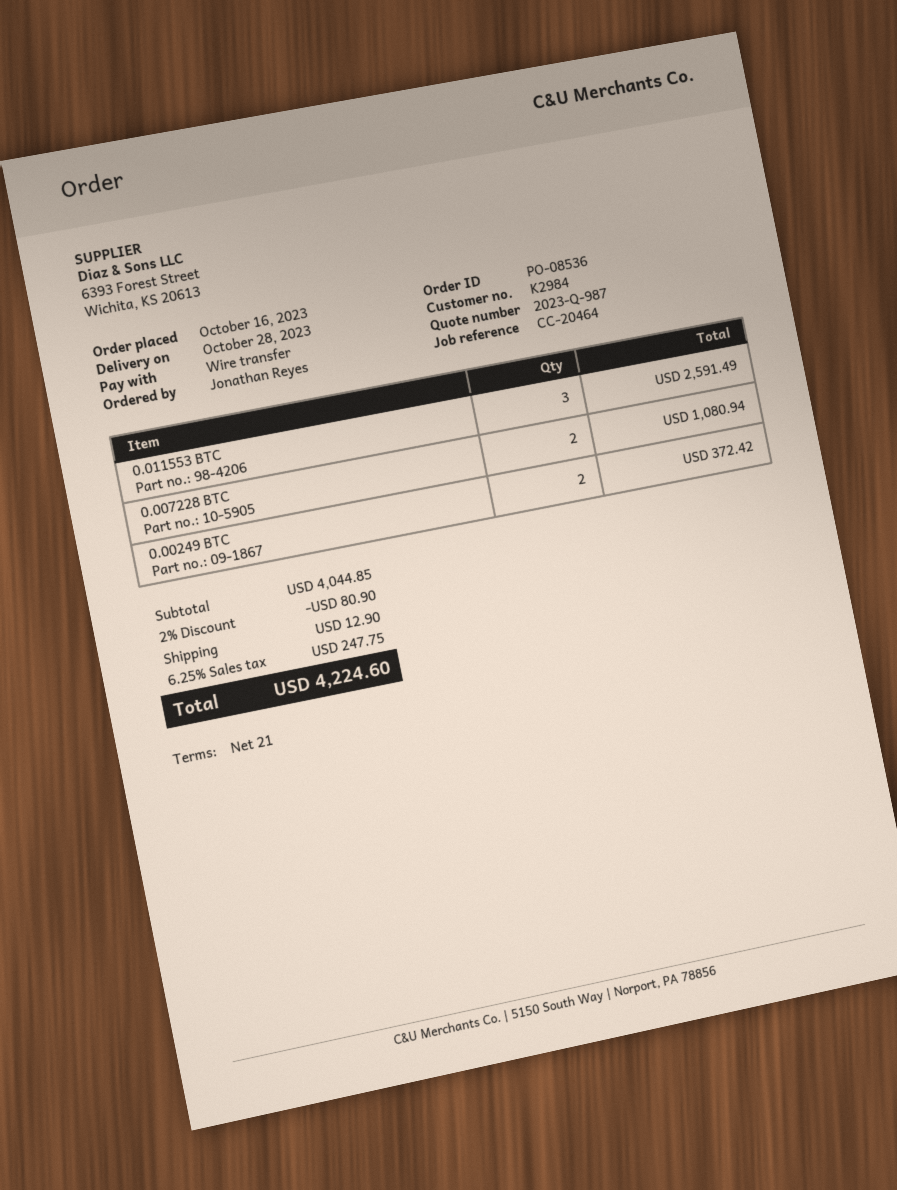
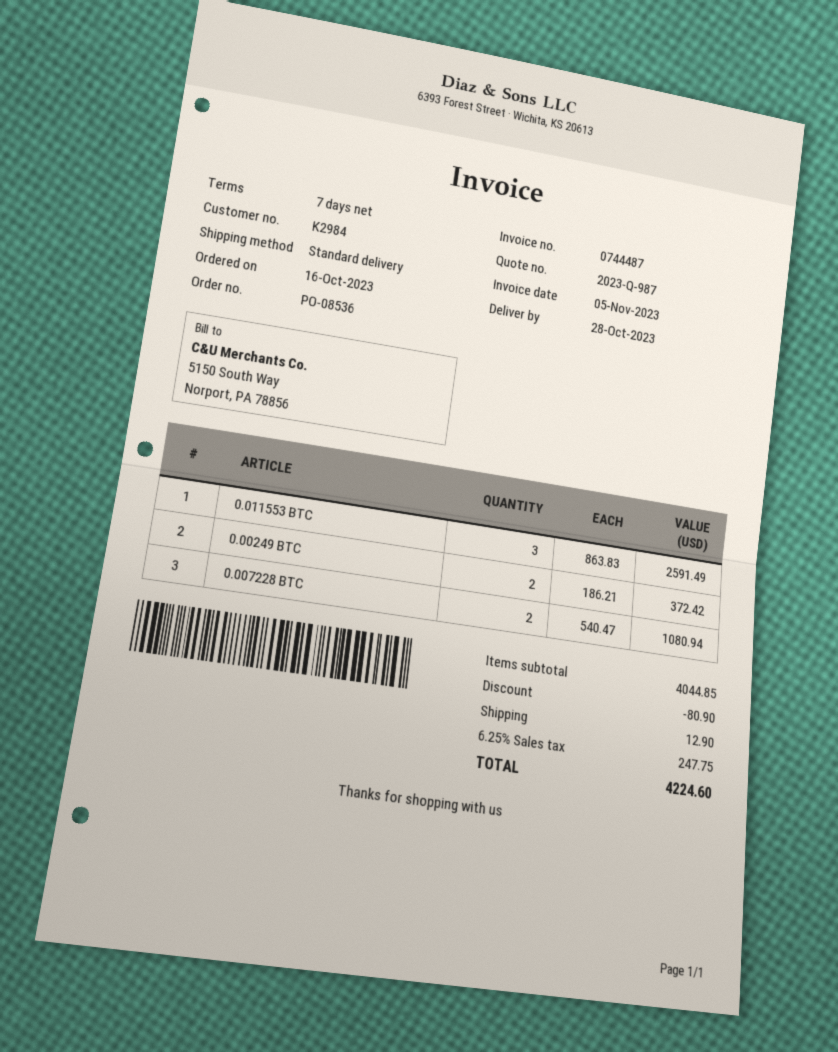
payment terms: 21 days -> 7 days

